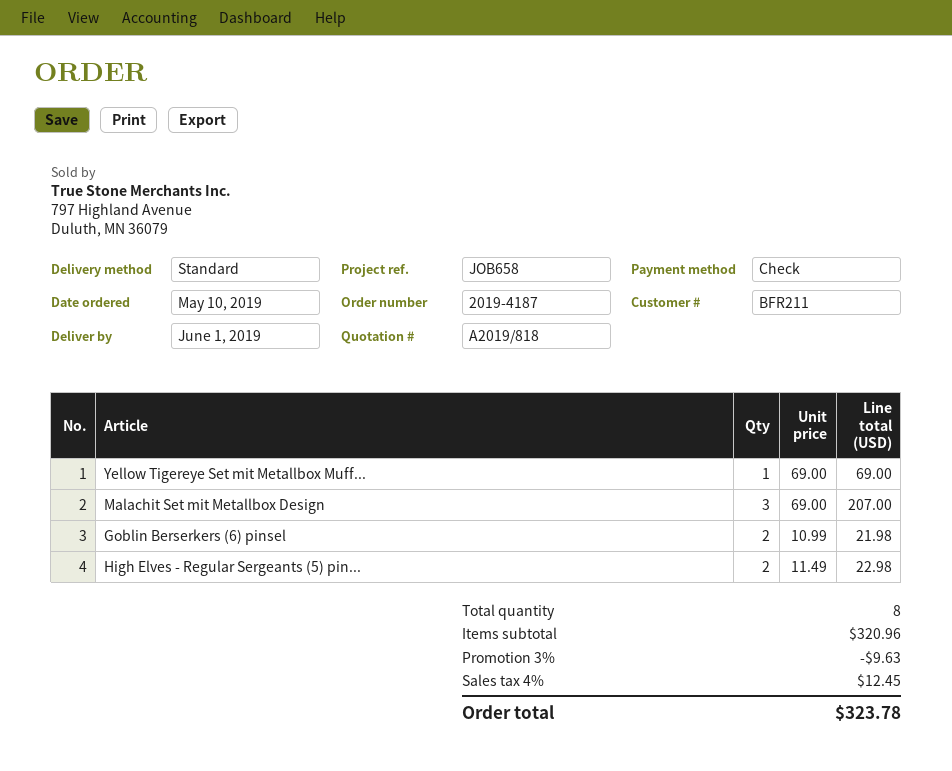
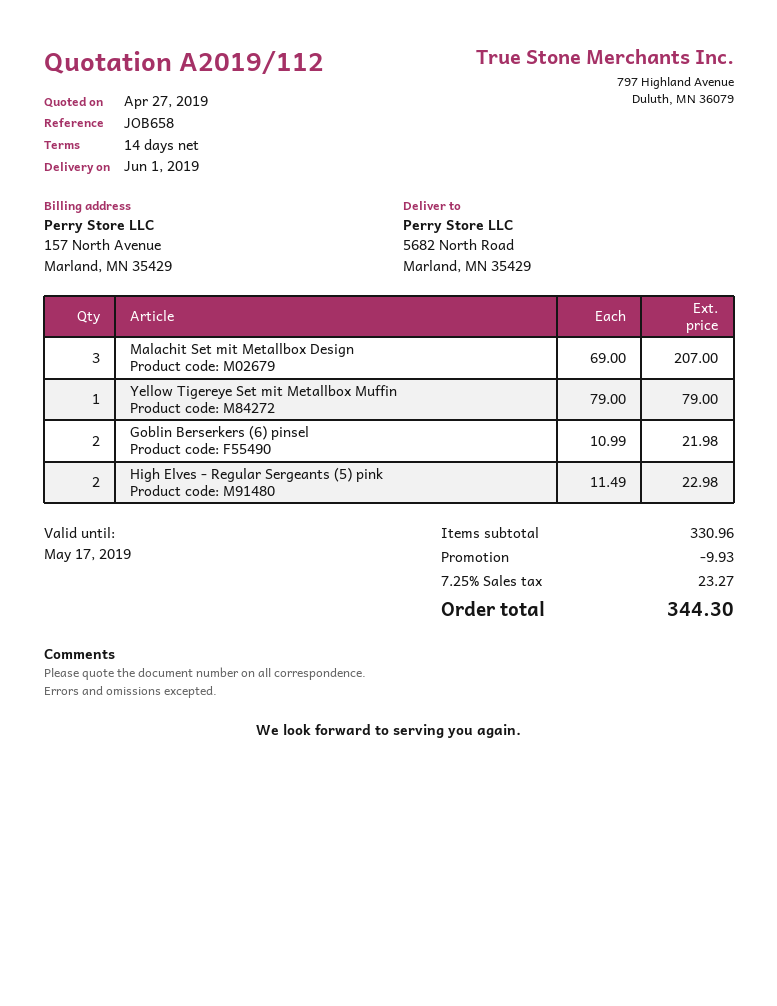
quote number: A2019/818 -> A2019/112
Yellow Tigereye Set mit Metallbox Muff...: 1 x 69.00 = 69.00 -> 1 x 79.00 = 79.00
subtotal: 320.96 -> 330.96
discount: 9.63 -> 9.93
tax: 4% = 12.45 -> 7.25% = 23.27
total: 323.78 -> 344.30

